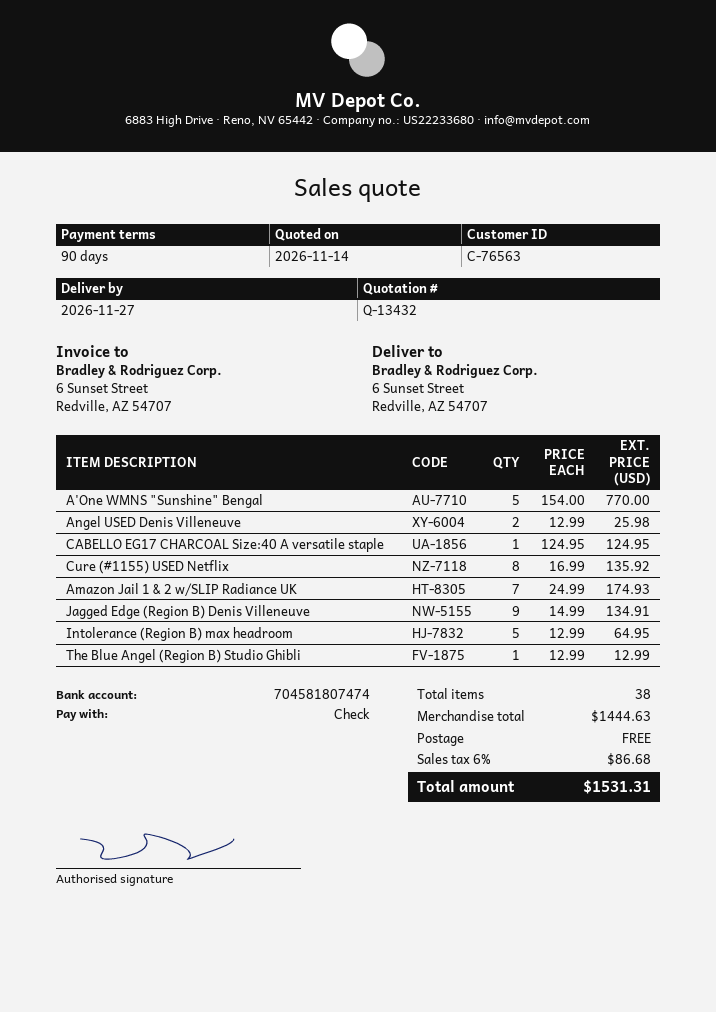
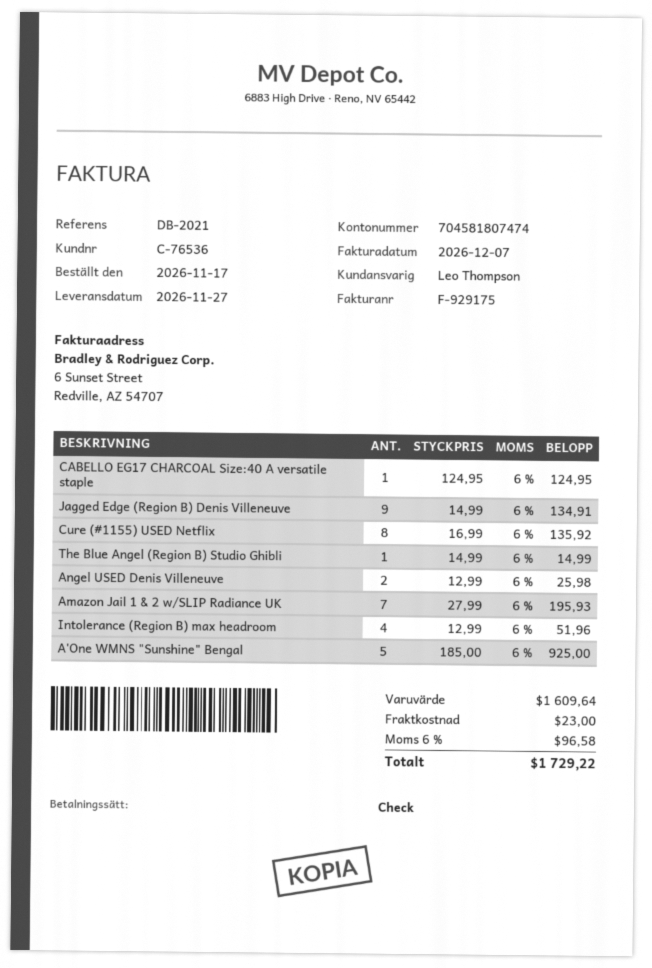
customer number: C-76563 -> C-76536
A'One WMNS "Sunshine" Bengal: 5 x 154.00 = 770.00 -> 5 x 185.00 = 925.00
Amazon Jail 1 & 2 w/SLIP Radiance UK: 7 x 24.99 = 174.93 -> 7 x 27.99 = 195.93
Intolerance (Region B) max headroom: 5 x 12.99 = 64.95 -> 4 x 12.99 = 51.96
The Blue Angel (Region B) Studio Ghibli: 1 x 12.99 = 12.99 -> 1 x 14.99 = 14.99
subtotal: 1444.63 -> 1609.64
shipping: 0.00 -> 23.00
tax: 6% = 86.68 -> 6% = 96.58
total: 1531.31 -> 1729.22

